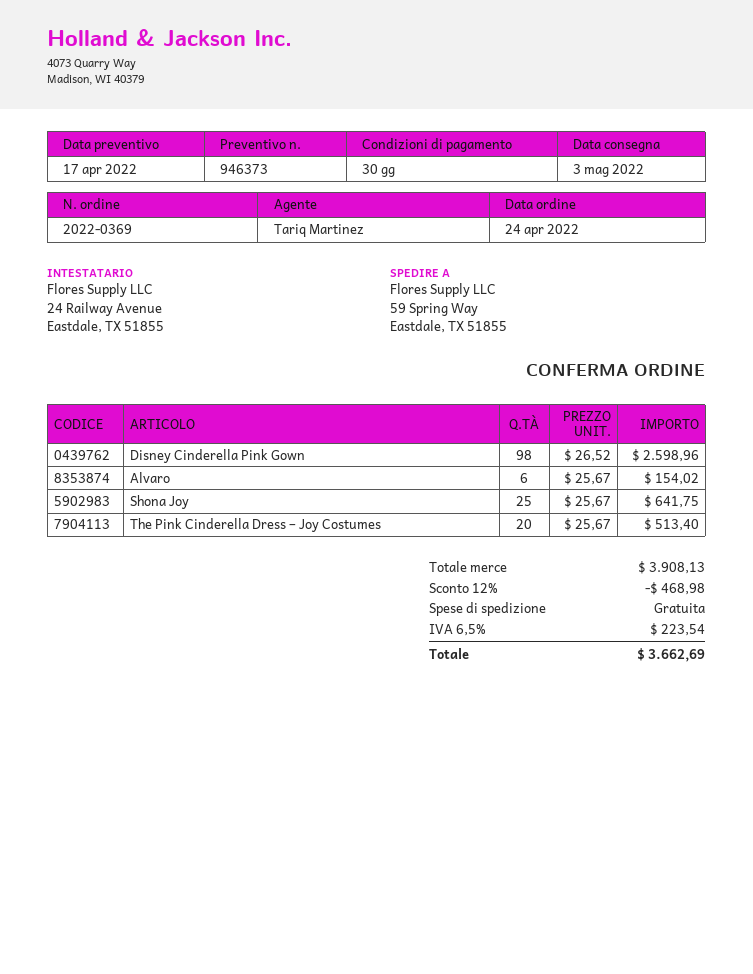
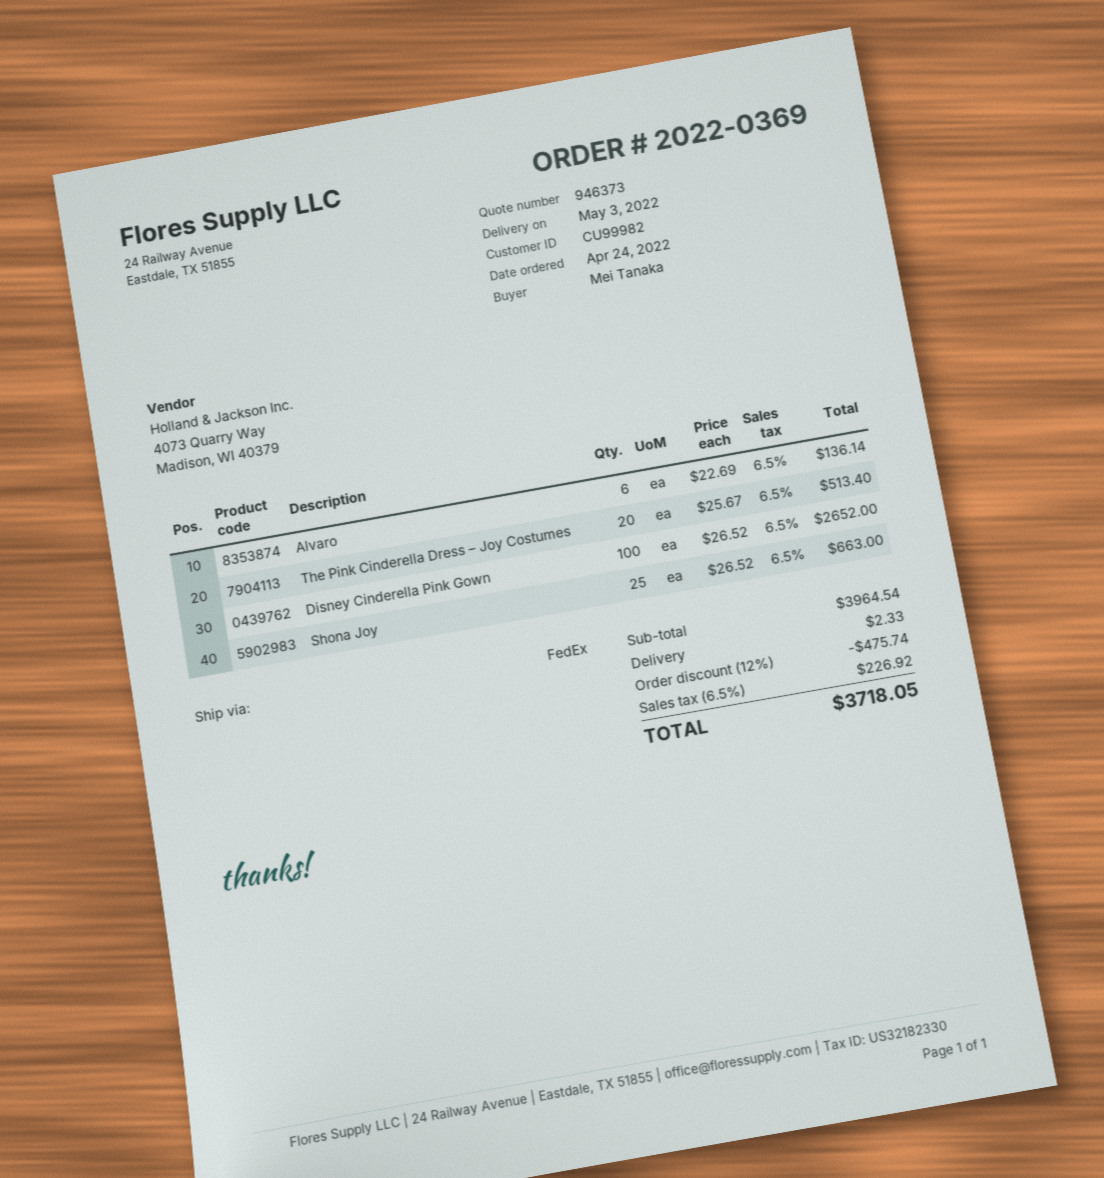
Disney Cinderella Pink Gown: 98 x 26.52 = 2598.96 -> 100 x 26.52 = 2652.00
Alvaro: 6 x 25.67 = 154.02 -> 6 x 22.69 = 136.14
Shona Joy: 25 x 25.67 = 641.75 -> 25 x 26.52 = 663.00
subtotal: 3908.13 -> 3964.54
discount: 12% = 468.98 -> 12% = 475.74
shipping: 0.00 -> 2.33
tax: 6.5% = 223.54 -> 6.5% = 226.92
total: 3662.69 -> 3718.05

